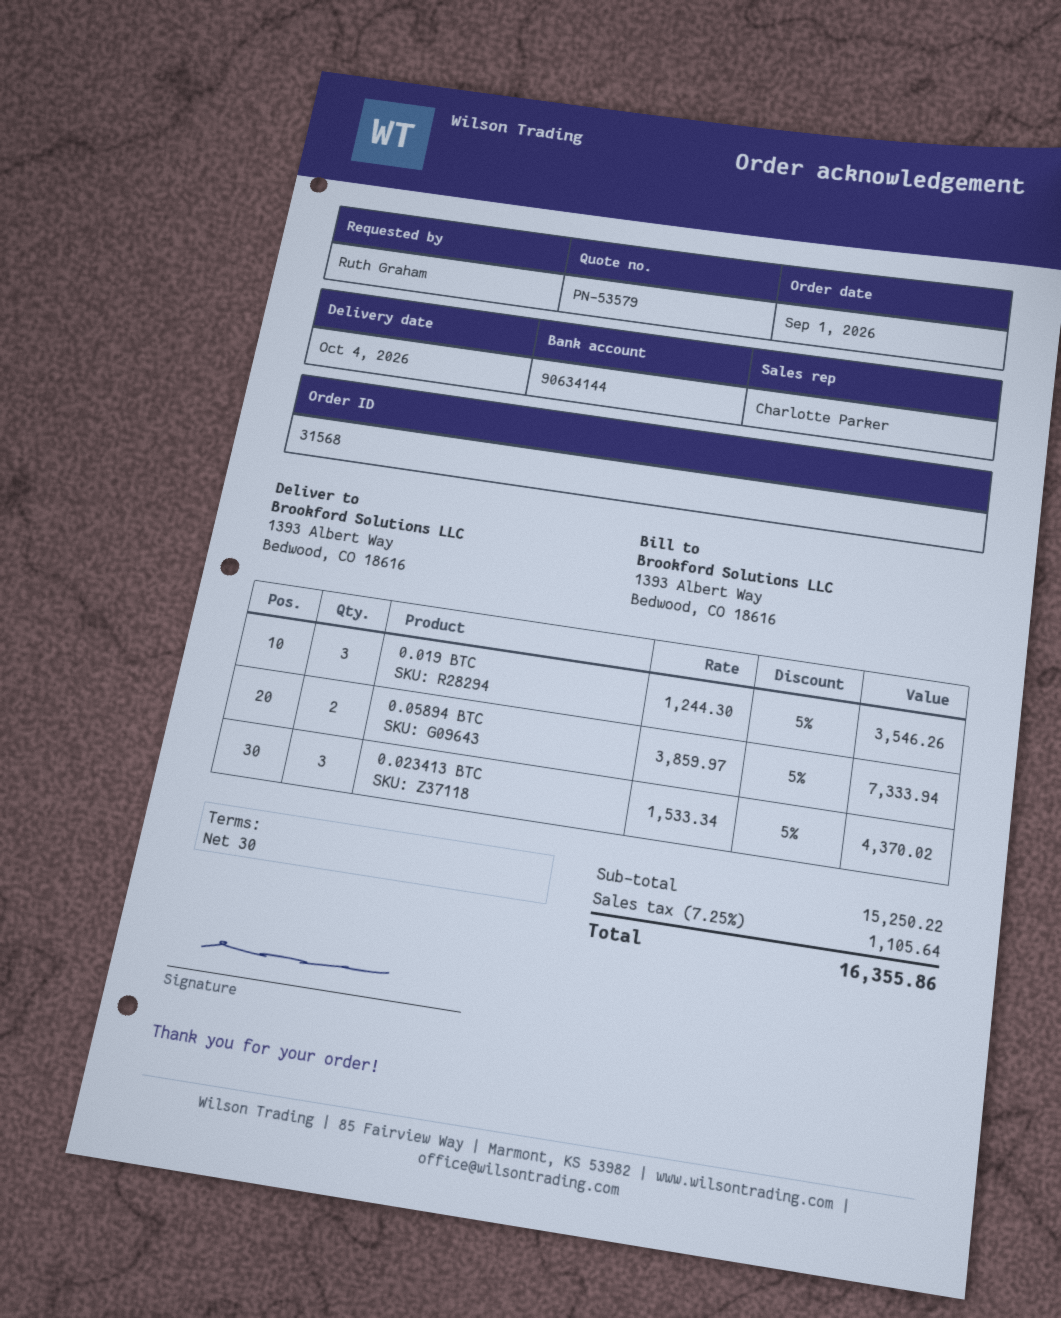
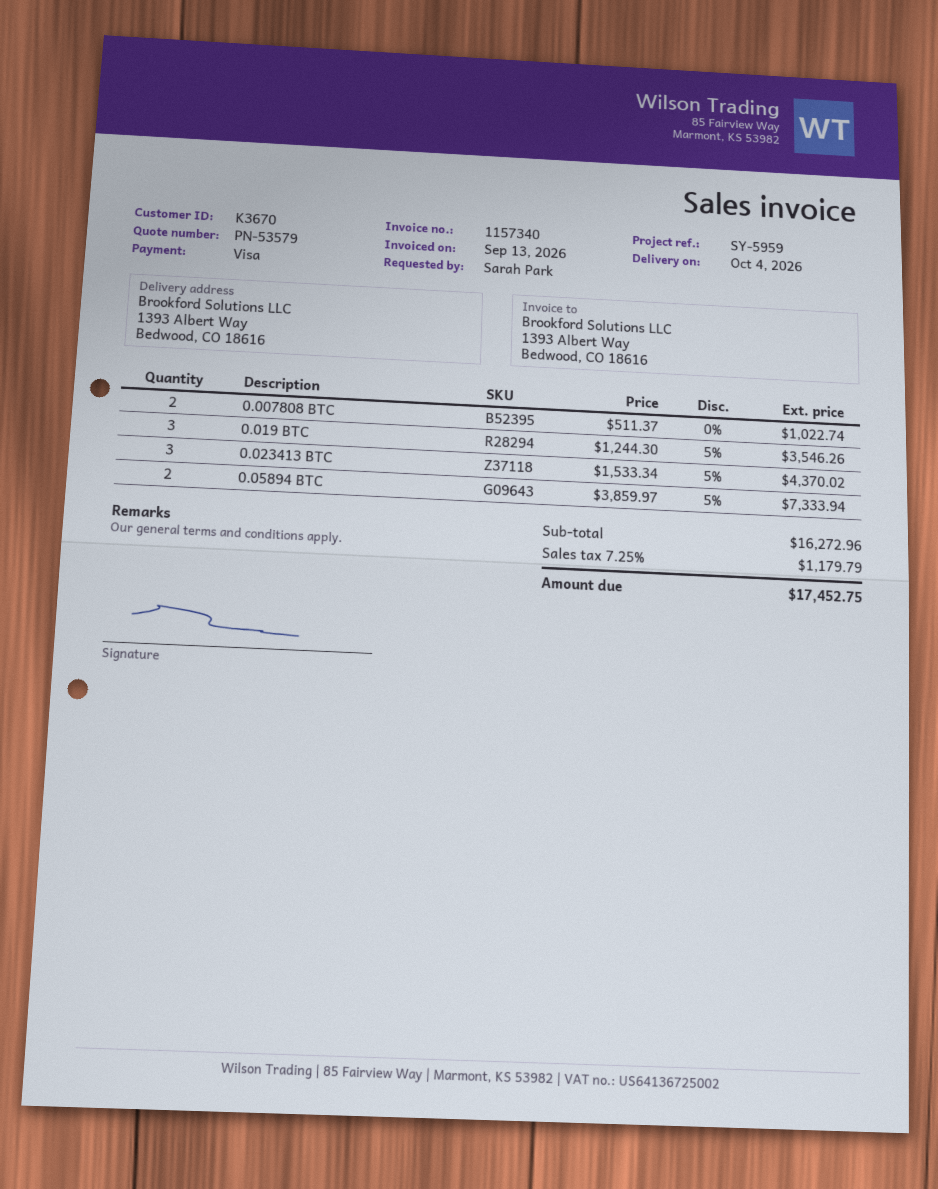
ordered by: Ruth Graham -> Sarah Park
0.007808 BTC: none -> 2 x 511.37 = 1022.74
subtotal: 15250.22 -> 16272.96
tax: 7.25% = 1105.64 -> 7.25% = 1179.79
total: 16355.86 -> 17452.75

